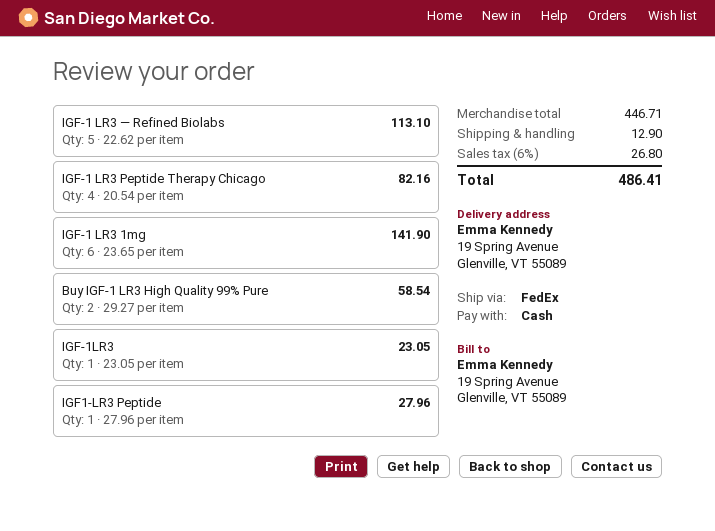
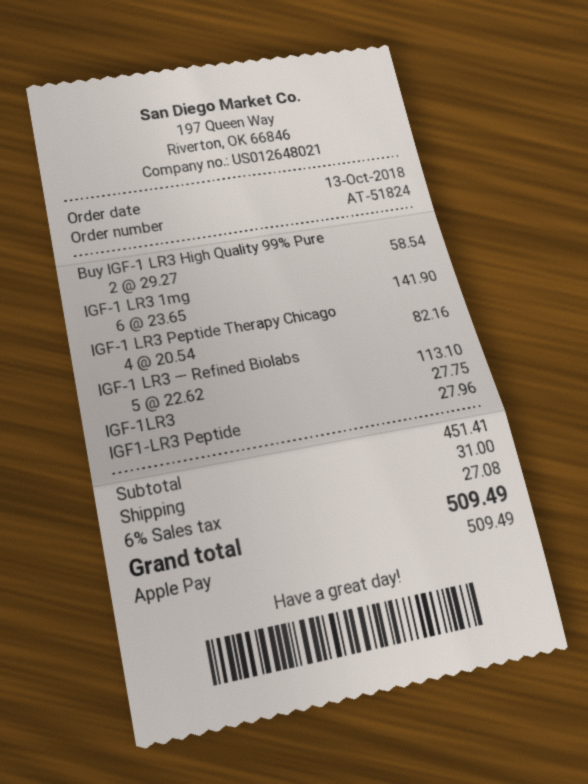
payment method: cash -> Apple Pay
IGF-1LR3: 1 x 23.05 = 23.05 -> 1 x 27.75 = 27.75
subtotal: 446.71 -> 451.41
shipping: 12.90 -> 31.00
tax: 6% = 26.80 -> 6% = 27.08
total: 486.41 -> 509.49

